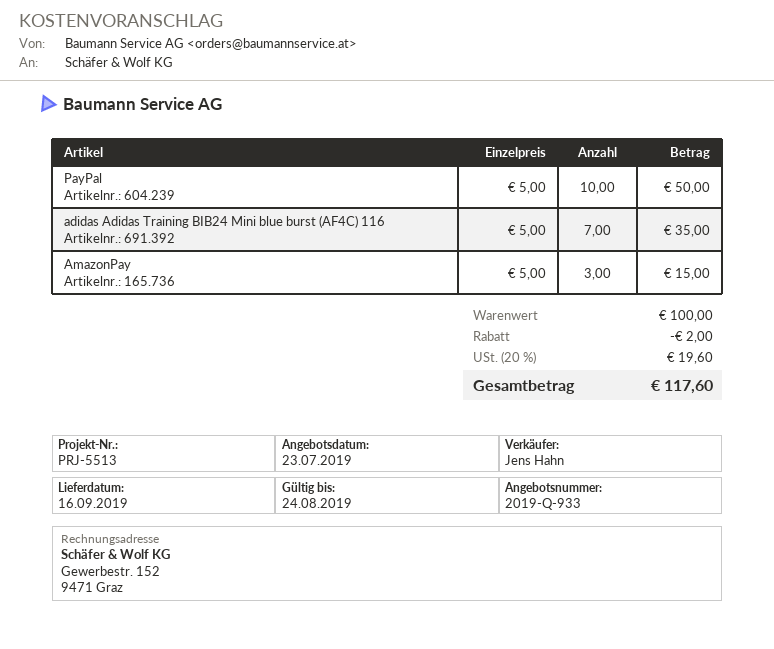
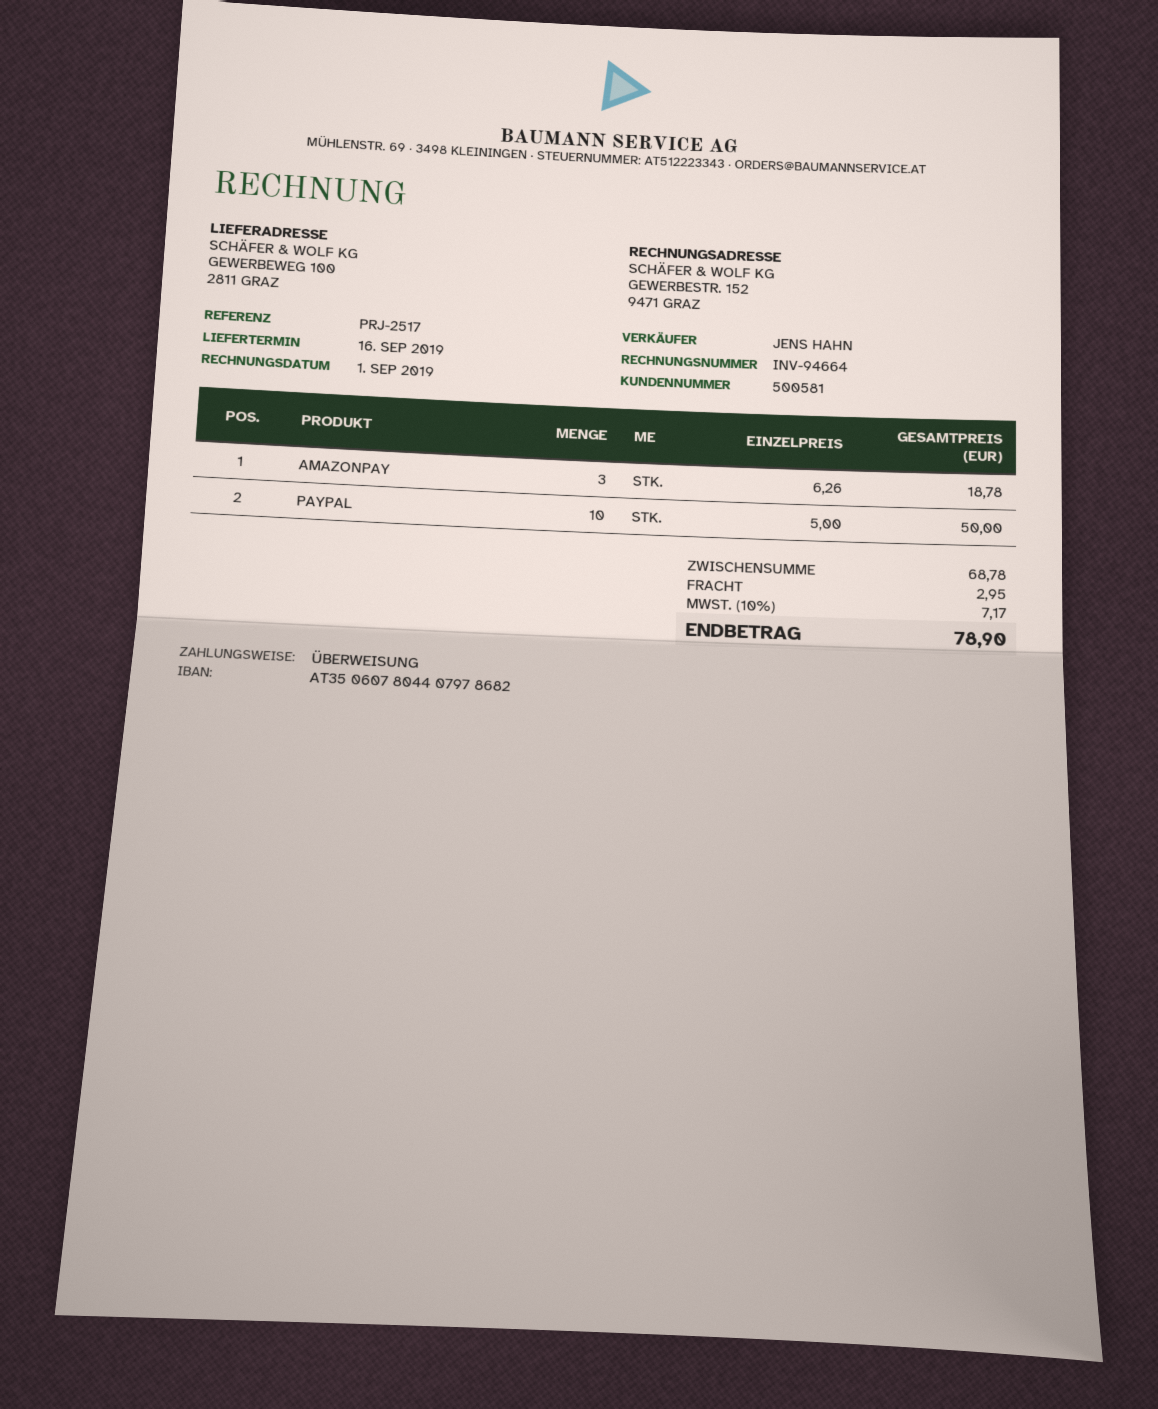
reference: PRJ-5513 -> PRJ-2517
adidas Adidas Training BIB24 Mini blue burst (AF4C) 116: 7 x 5.00 = 35.00 -> none
AmazonPay: 3 x 5.00 = 15.00 -> 3 x 6.26 = 18.78
subtotal: 100.00 -> 68.78
discount: 2.00 -> none
shipping: none -> 2.95
tax: 20% = 19.60 -> 10% = 7.17
total: 117.60 -> 78.90

